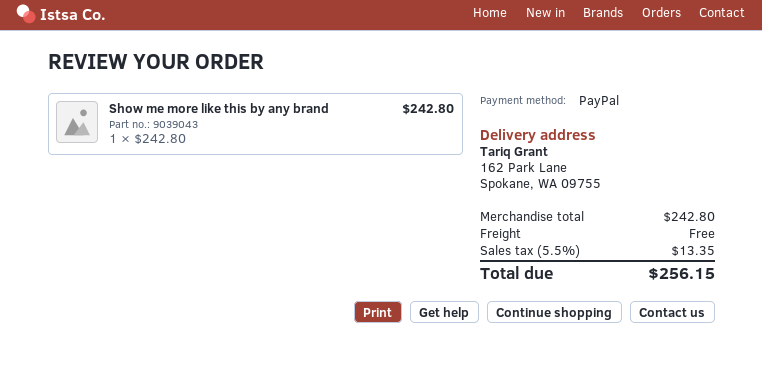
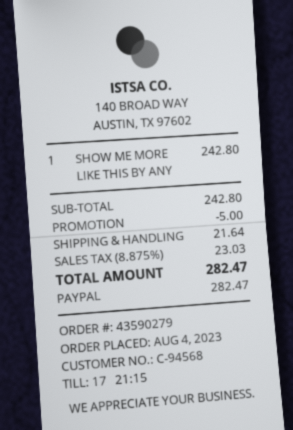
discount: none -> 5.00
shipping: 0.00 -> 21.64
tax: 5.5% = 13.35 -> 8.875% = 23.03
total: 256.15 -> 282.47

